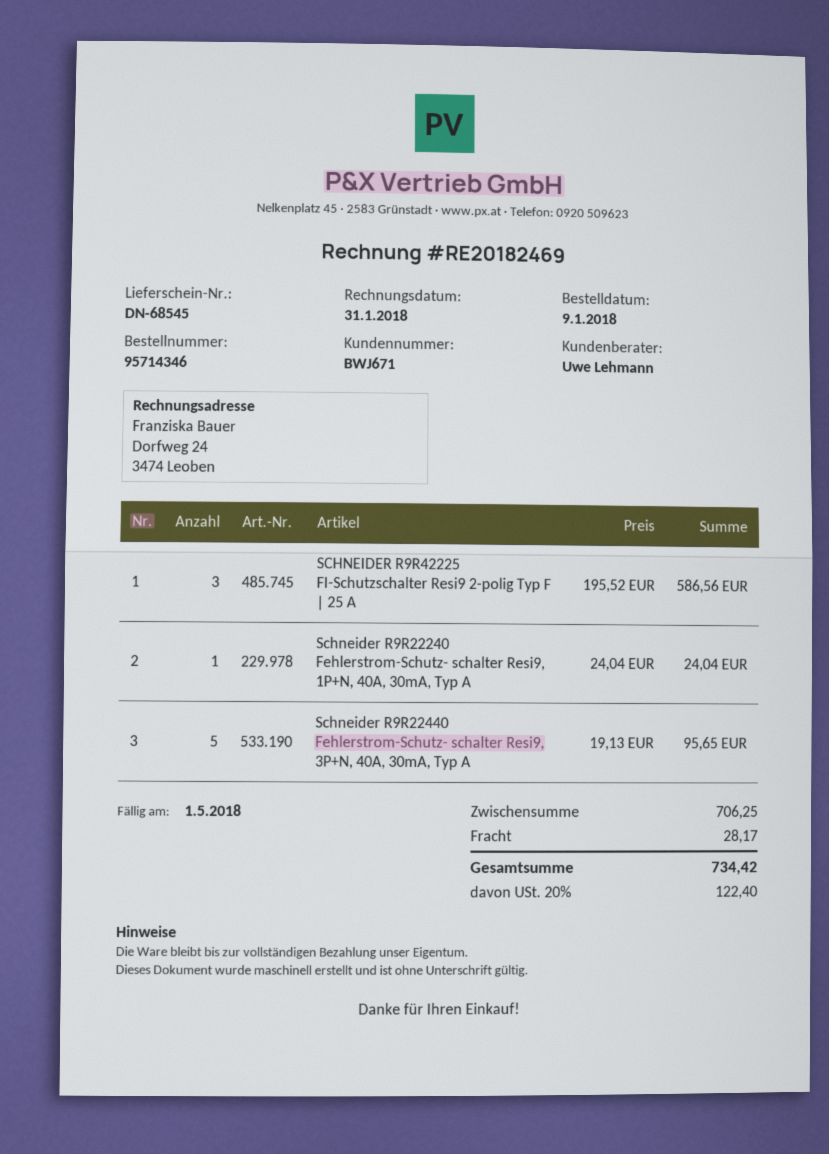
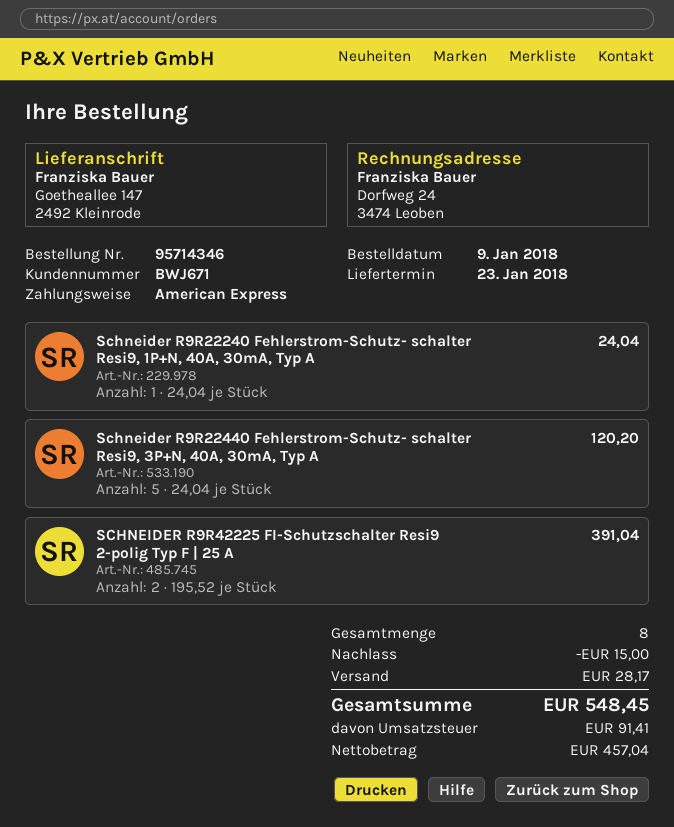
SCHNEIDER R9R42225 FI-Schutzschalter Resi9 2-polig Typ F | 25 A: 3 x 195.52 = 586.56 -> 2 x 195.52 = 391.04
Schneider R9R22440 Fehlerstrom-Schutz- schalter Resi9, 3P+N, 40A, 30mA, Typ A: 5 x 19.13 = 95.65 -> 5 x 24.04 = 120.20
discount: none -> 15.00
tax: 122.40 -> 91.41
total: 734.42 -> 548.45

